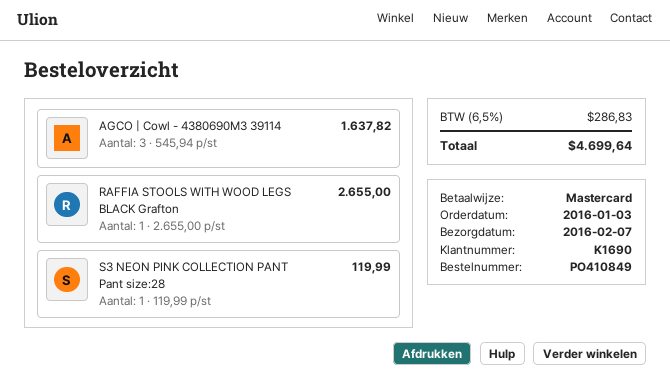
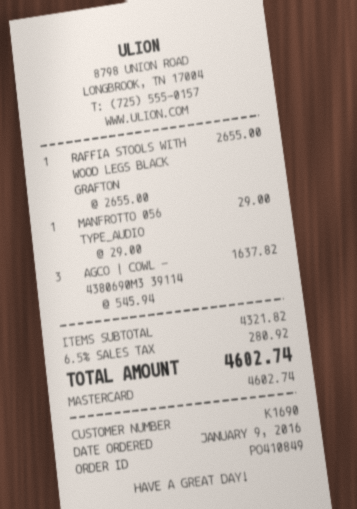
order date: 2016-01-03 -> 2016-01-09
S3 NEON PINK COLLECTION PANT Pant size:28: 1 x 119.99 = 119.99 -> none
MANFROTTO 056 TYPE_AUDIO: none -> 1 x 29.00 = 29.00
tax: 6.5% = 286.83 -> 6.5% = 280.92
total: 4699.64 -> 4602.74

